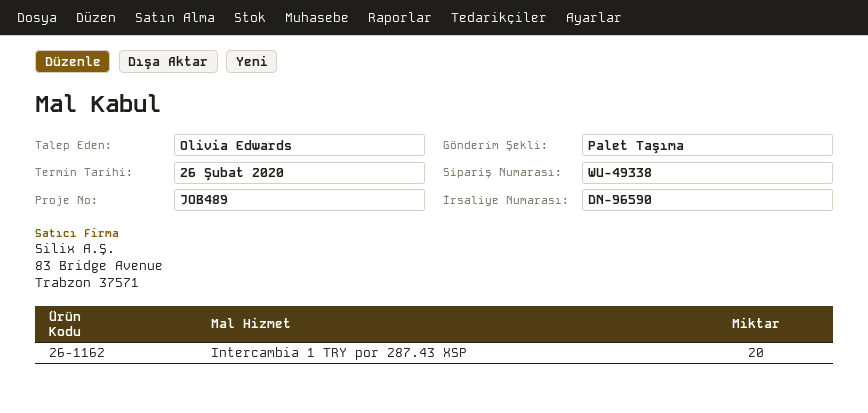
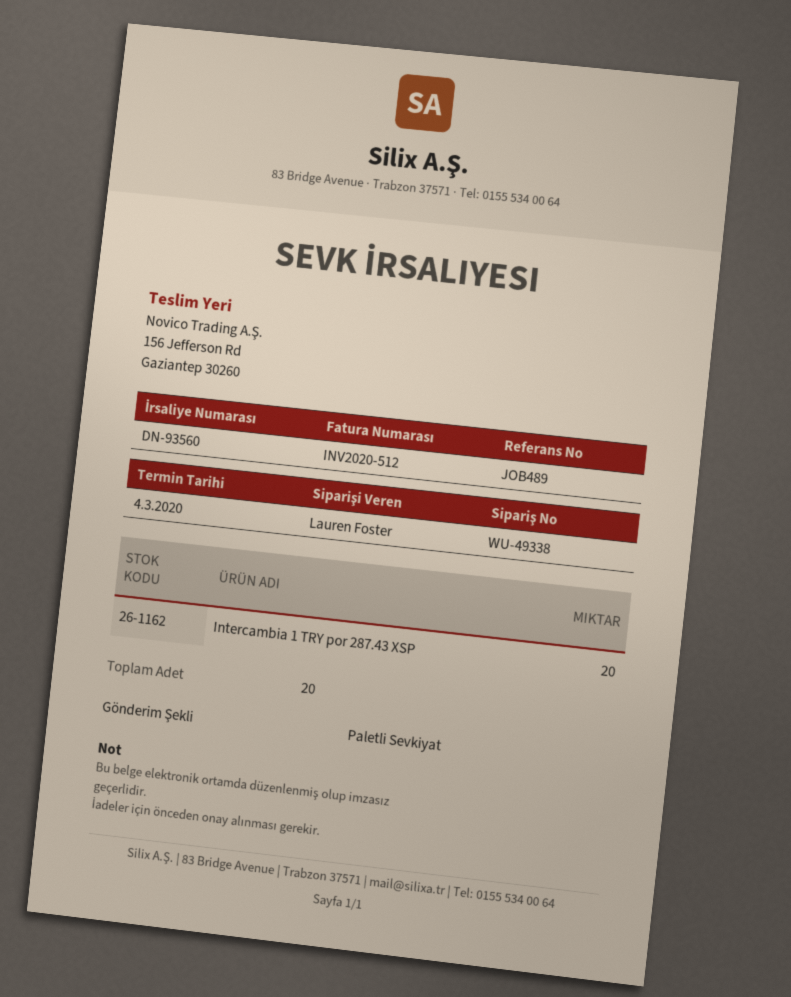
delivery note number: DN-96590 -> DN-93560
delivery date: 2020-02-26 -> 2020-03-04
ordered by: Olivia Edwards -> Lauren Foster

